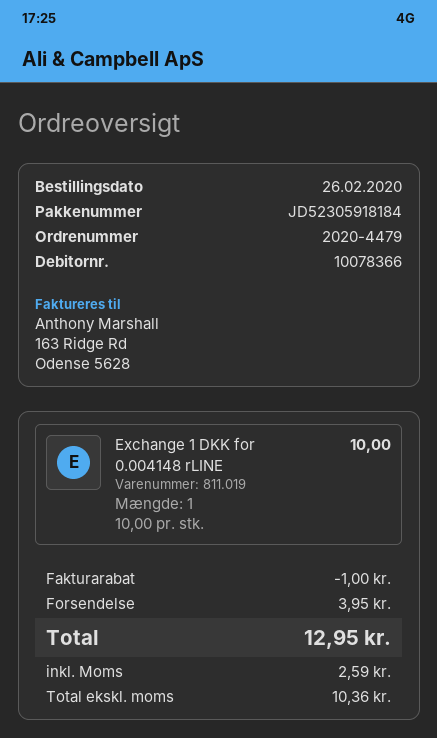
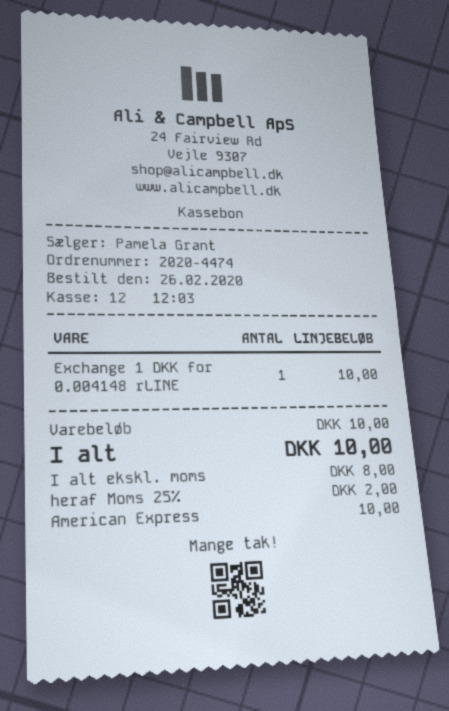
order number: 2020-4479 -> 2020-4474
discount: 1.00 -> none
shipping: 3.95 -> none
net: 10.36 -> 8.00
tax: 2.59 -> 2.00
total: 12.95 -> 10.00

